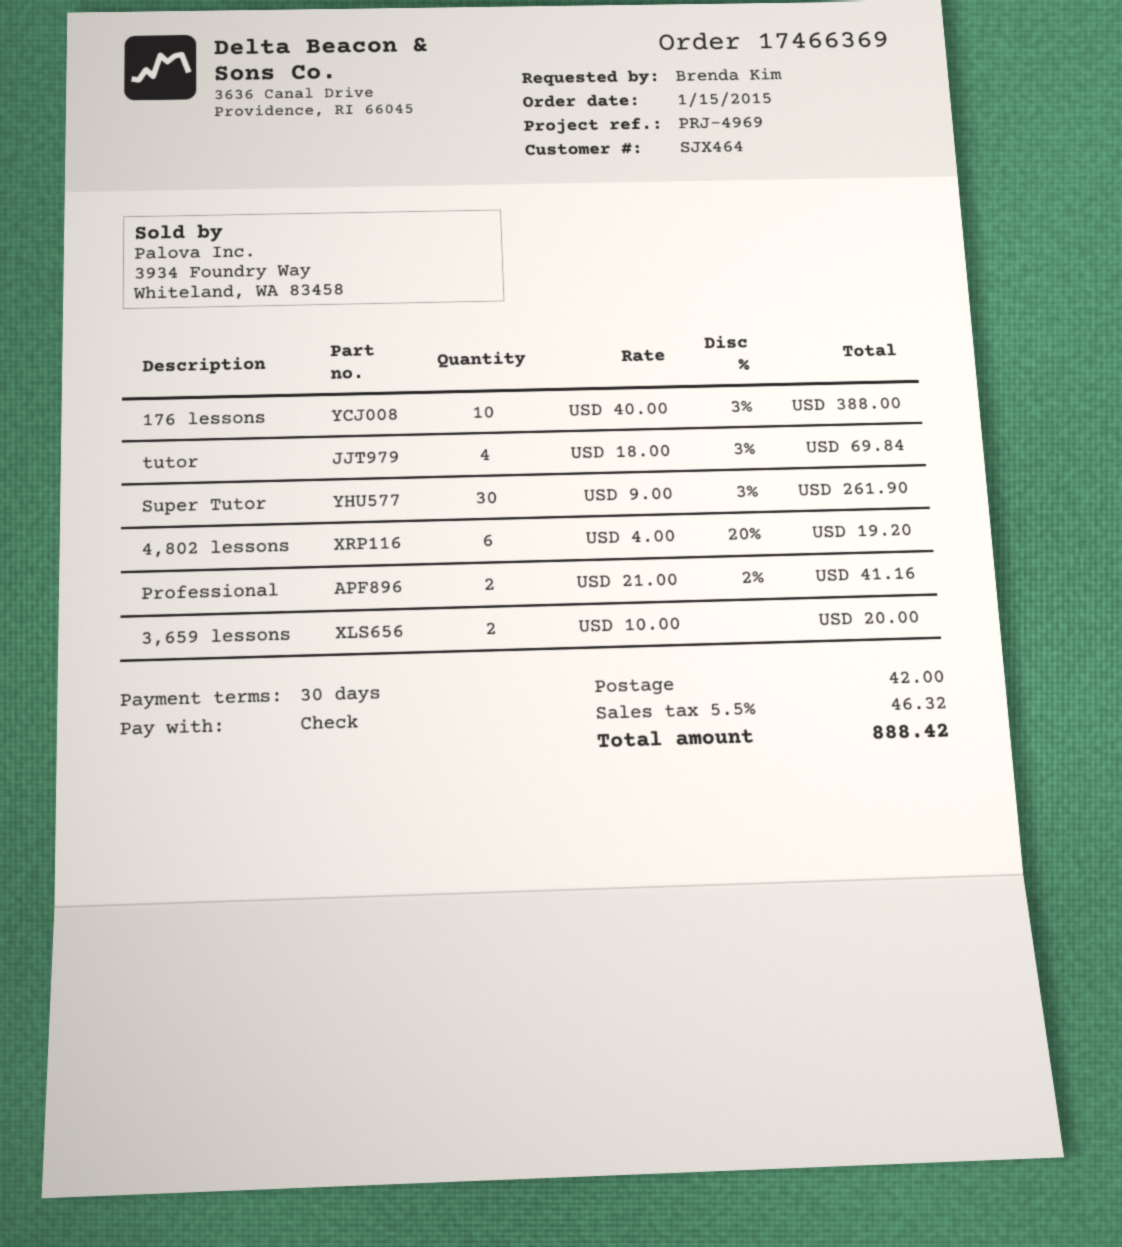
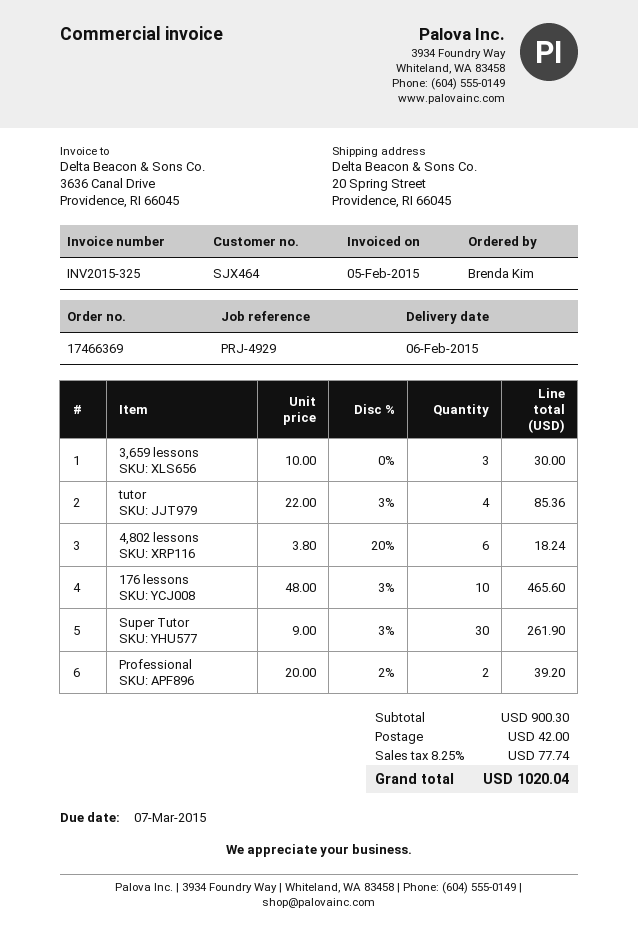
reference: PRJ-4969 -> PRJ-4929
176 lessons: 10 x 40.00 - 3% = 388.00 -> 10 x 48.00 - 3% = 465.60
tutor: 4 x 18.00 - 3% = 69.84 -> 4 x 22.00 - 3% = 85.36
4,802 lessons: 6 x 4.00 - 20% = 19.20 -> 6 x 3.80 - 20% = 18.24
Professional: 2 x 21.00 - 2% = 41.16 -> 2 x 20.00 - 2% = 39.20
3,659 lessons: 2 x 10.00 = 20.00 -> 3 x 10.00 = 30.00
tax: 5.5% = 46.32 -> 8.25% = 77.74
total: 888.42 -> 1020.04

